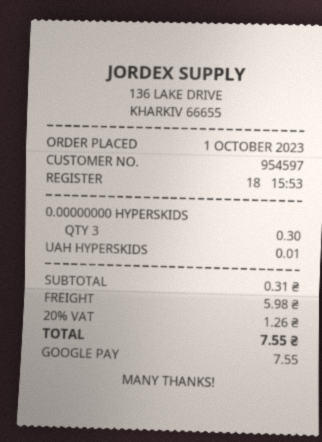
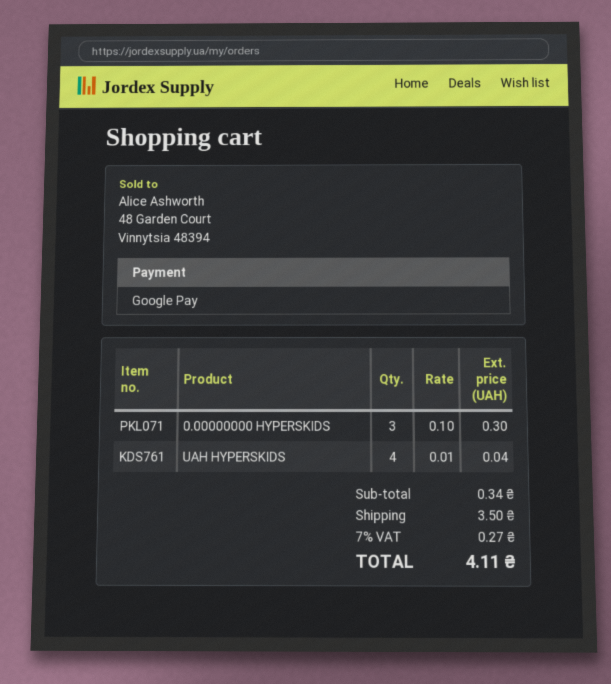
UAH HYPERSKIDS: 1 for 0.01 -> 4 for 0.04
subtotal: 0.31 -> 0.34
shipping: 5.98 -> 3.50
tax: 20% = 1.26 -> 7% = 0.27
total: 7.55 -> 4.11

